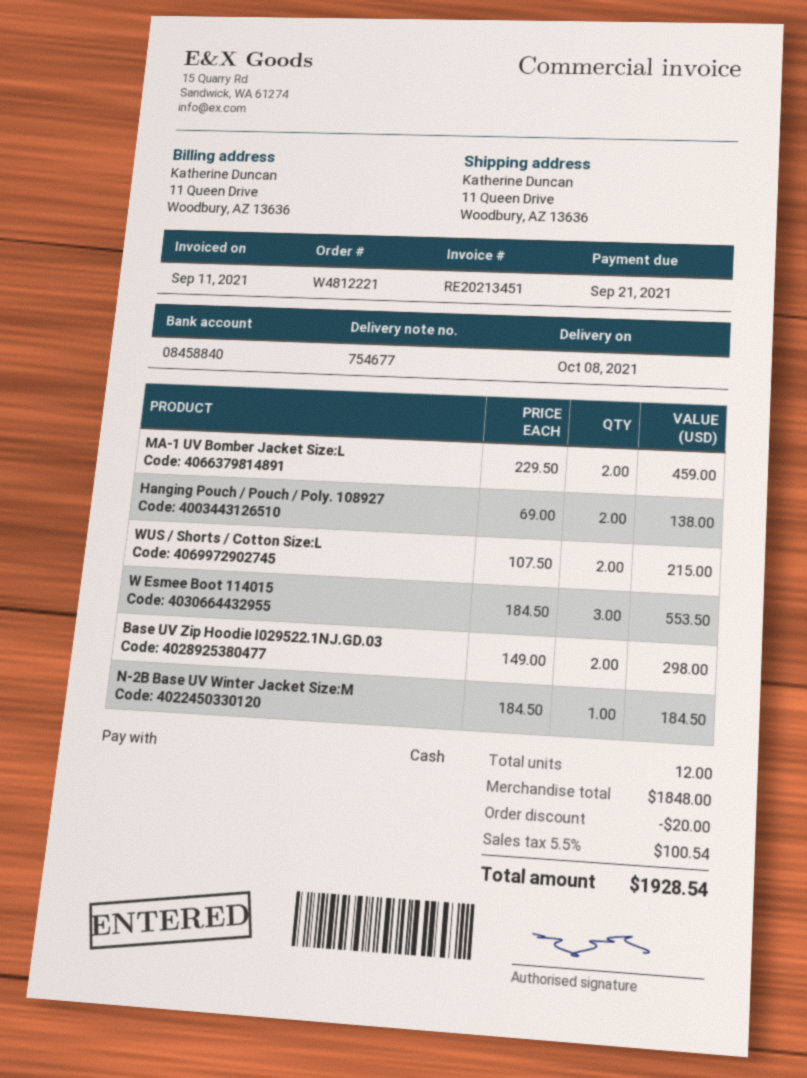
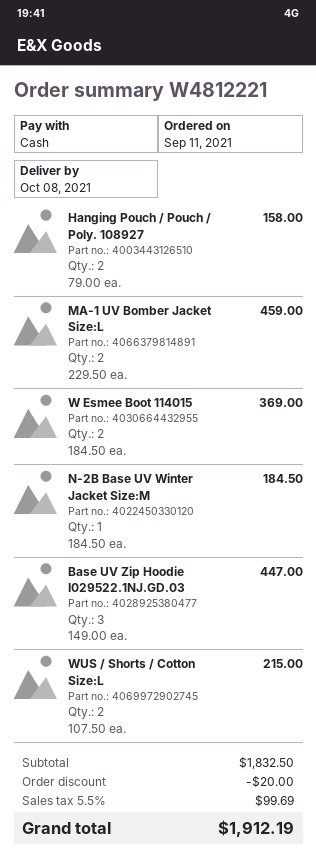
Hanging Pouch / Pouch / Poly. 108927: 2 x 69.00 = 138.00 -> 2 x 79.00 = 158.00
W Esmee Boot 114015: 3 x 184.50 = 553.50 -> 2 x 184.50 = 369.00
Base UV Zip Hoodie I029522.1NJ.GD.03: 2 x 149.00 = 298.00 -> 3 x 149.00 = 447.00
subtotal: 1848.00 -> 1832.50
tax: 5.5% = 100.54 -> 5.5% = 99.69
total: 1928.54 -> 1912.19

